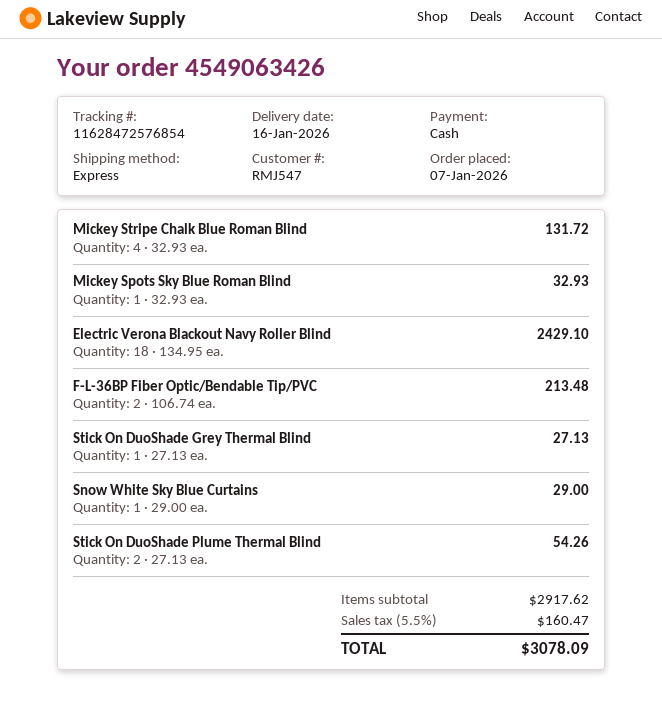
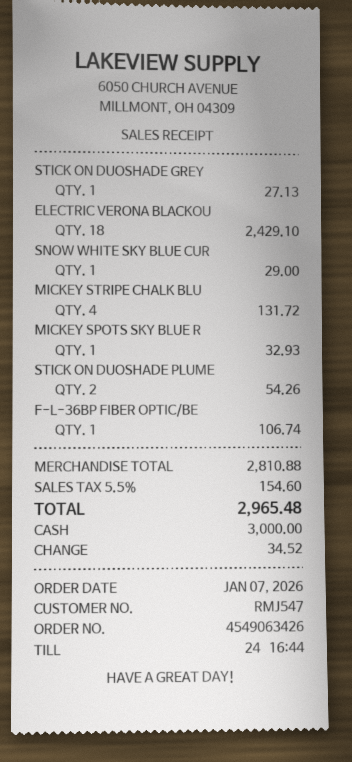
F-L-36BP Fiber Optic/Bendable Tip/PVC: 2 for 213.48 -> 1 for 106.74
subtotal: 2917.62 -> 2810.88
tax: 5.5% = 160.47 -> 5.5% = 154.60
total: 3078.09 -> 2965.48

